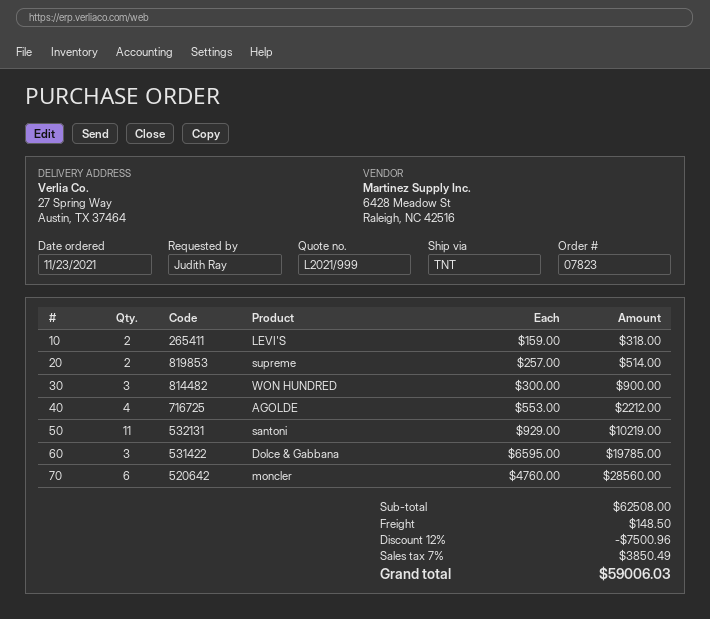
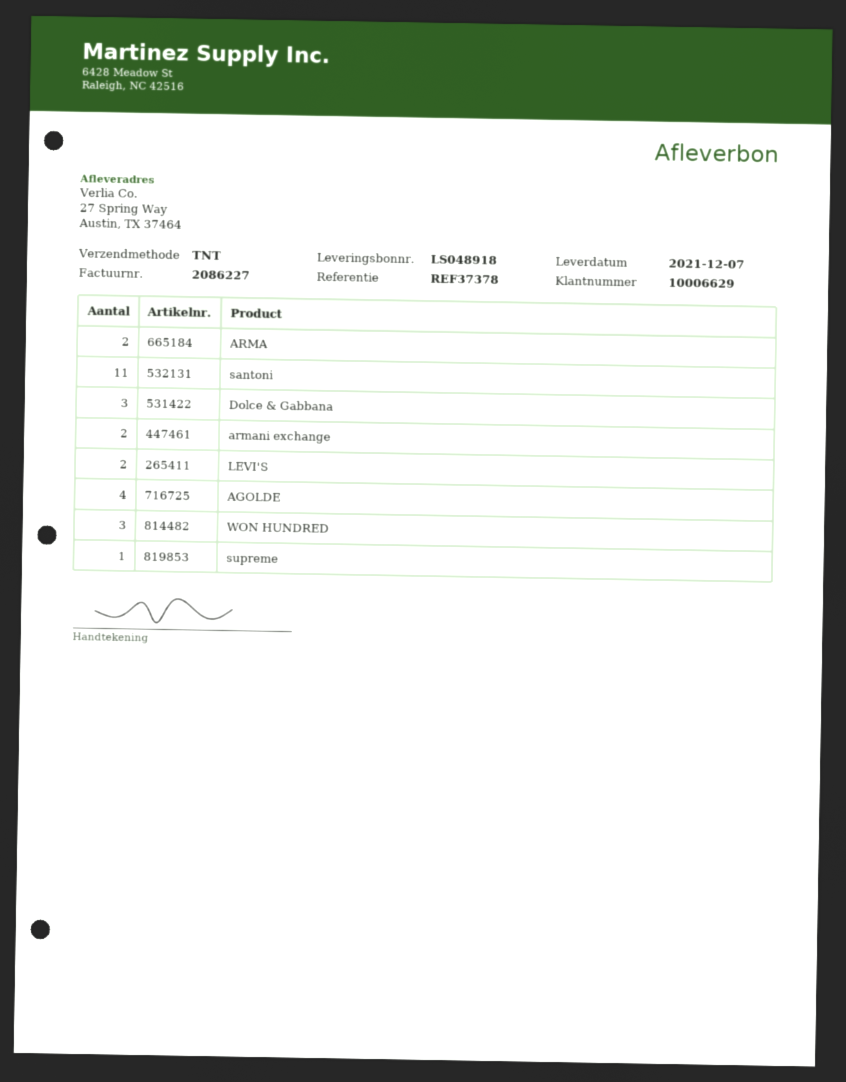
supreme: 2 -> 1
moncler: 6 -> none
ARMA: none -> 2
armani exchange: none -> 2

